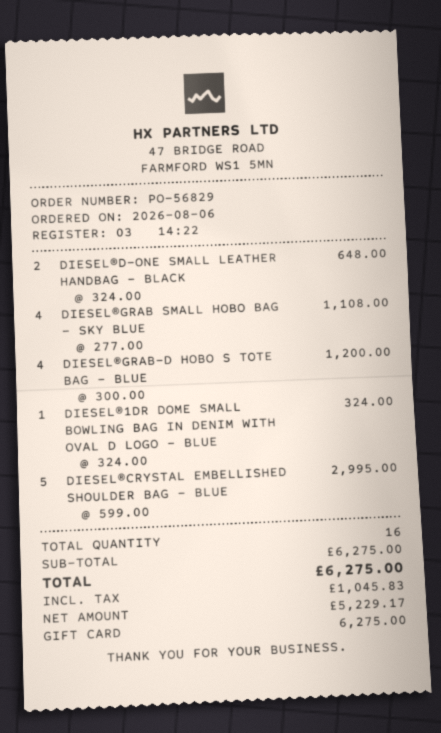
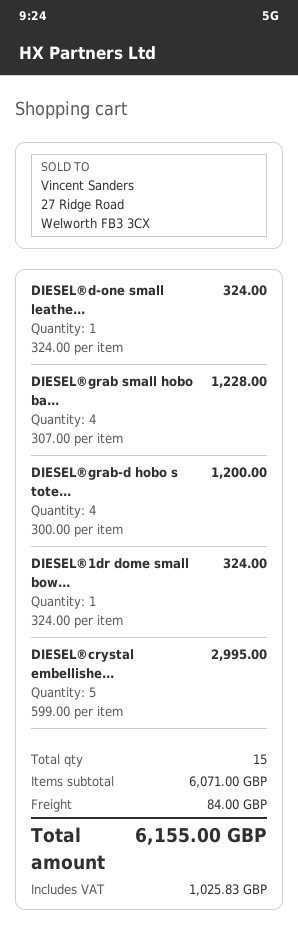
DIESEL®D-ONE SMALL LEATHER HANDBAG - BLACK: 2 x 324.00 = 648.00 -> 1 x 324.00 = 324.00
DIESEL®GRAB SMALL HOBO BAG - SKY BLUE: 4 x 277.00 = 1108.00 -> 4 x 307.00 = 1228.00
total quantity: 16 -> 15
subtotal: 6275.00 -> 6071.00
shipping: none -> 84.00
tax: 1045.83 -> 1025.83
total: 6275.00 -> 6155.00

